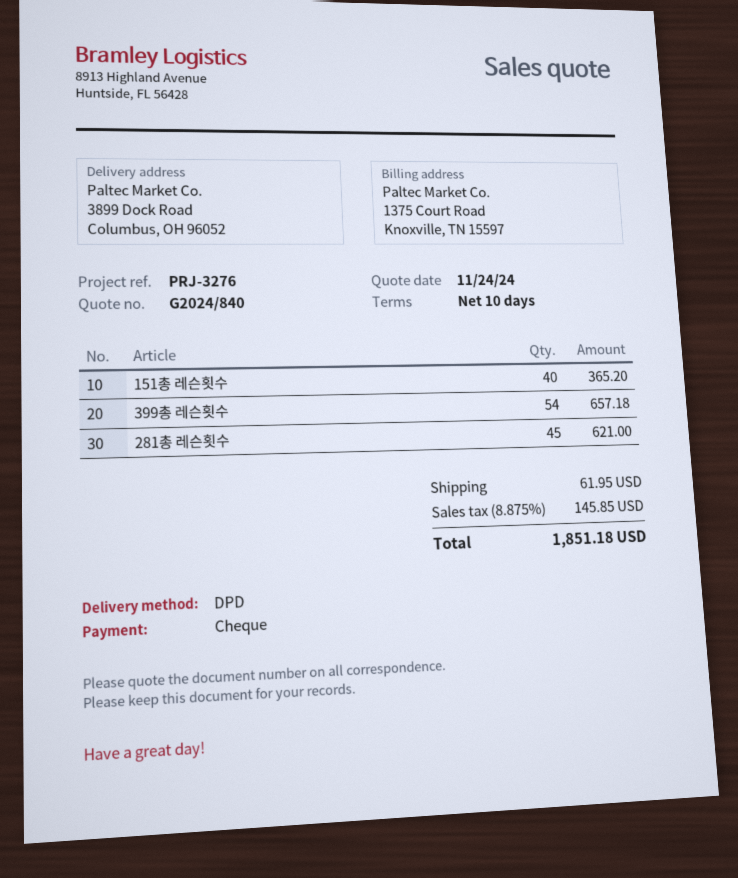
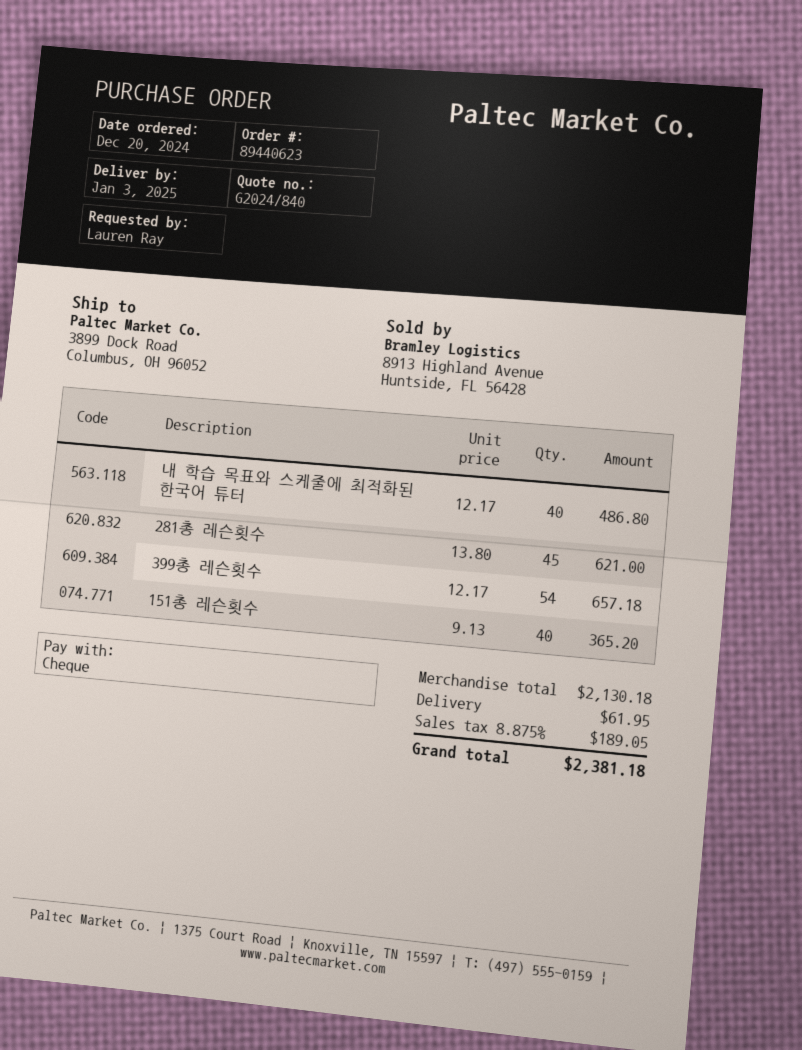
내 학습 목표와 스케줄에 최적화된 한국어 튜터: none -> 40 for 486.80
tax: 8.875% = 145.85 -> 8.875% = 189.05
total: 1851.18 -> 2381.18

